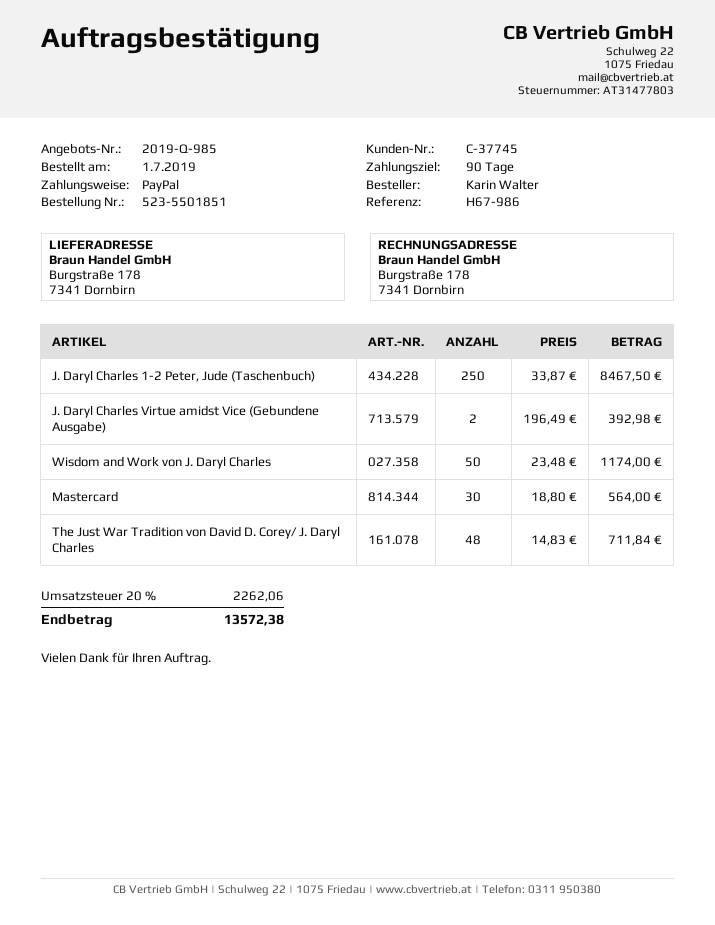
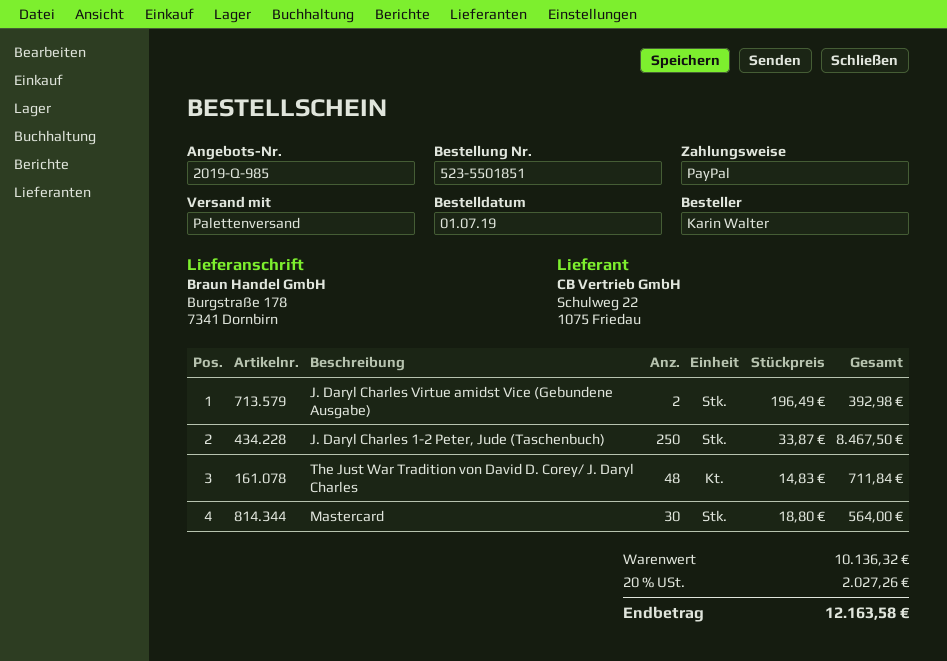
Wisdom and Work von J. Daryl Charles: 50 x 23.48 = 1174.00 -> none
tax: 20% = 2262.06 -> 20% = 2027.26
total: 13572.38 -> 12163.58

